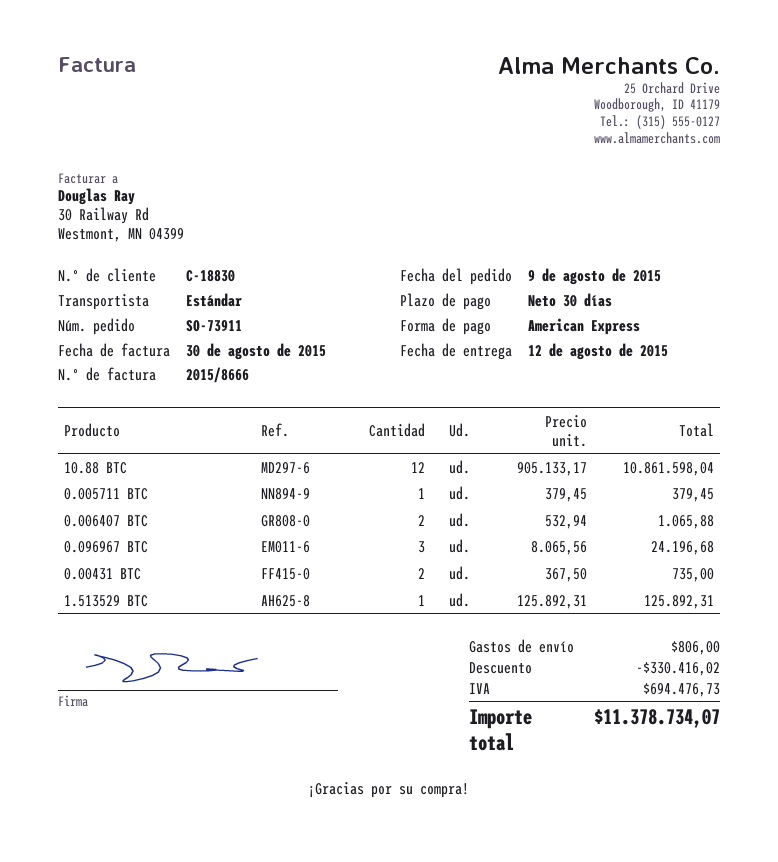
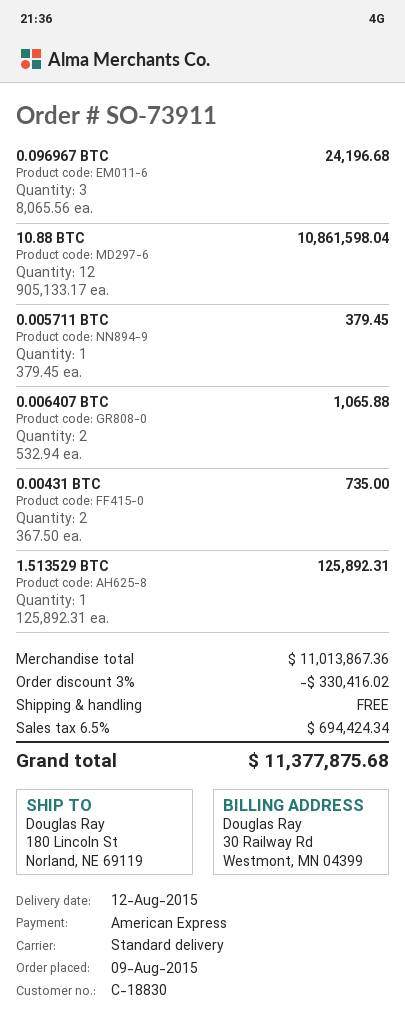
shipping: 806.00 -> 0.00
tax: 694476.73 -> 694424.34
total: 11378734.07 -> 11377875.68

